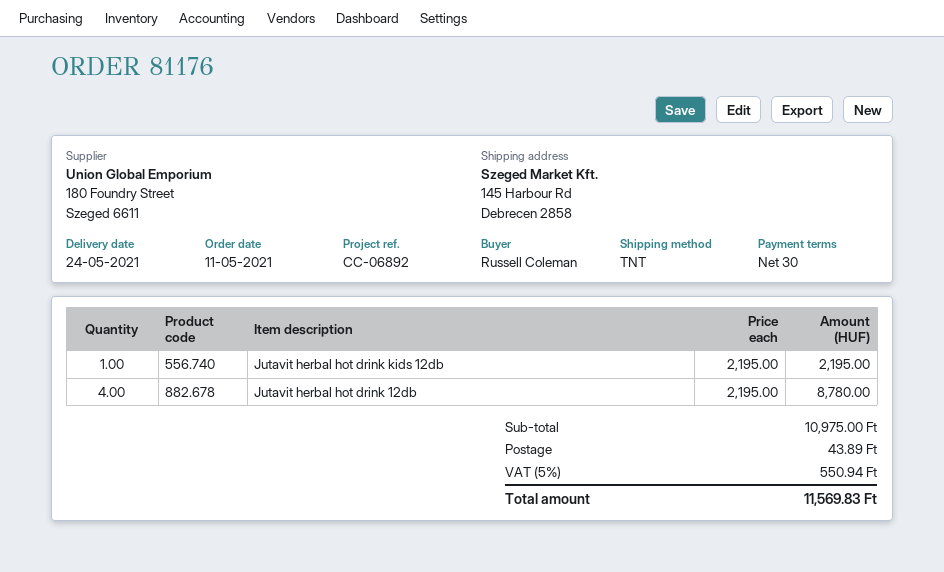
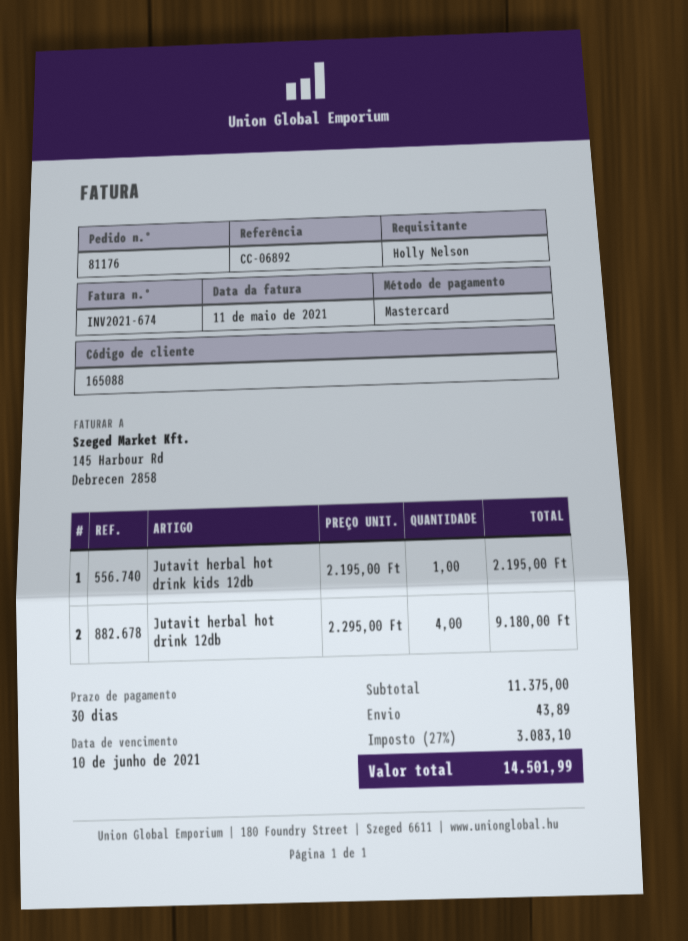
ordered by: Russell Coleman -> Holly Nelson
Jutavit herbal hot drink 12db: 4 x 2195.00 = 8780.00 -> 4 x 2295.00 = 9180.00
subtotal: 10975.00 -> 11375.00
tax: 5% = 550.94 -> 27% = 3083.10
total: 11569.83 -> 14501.99

